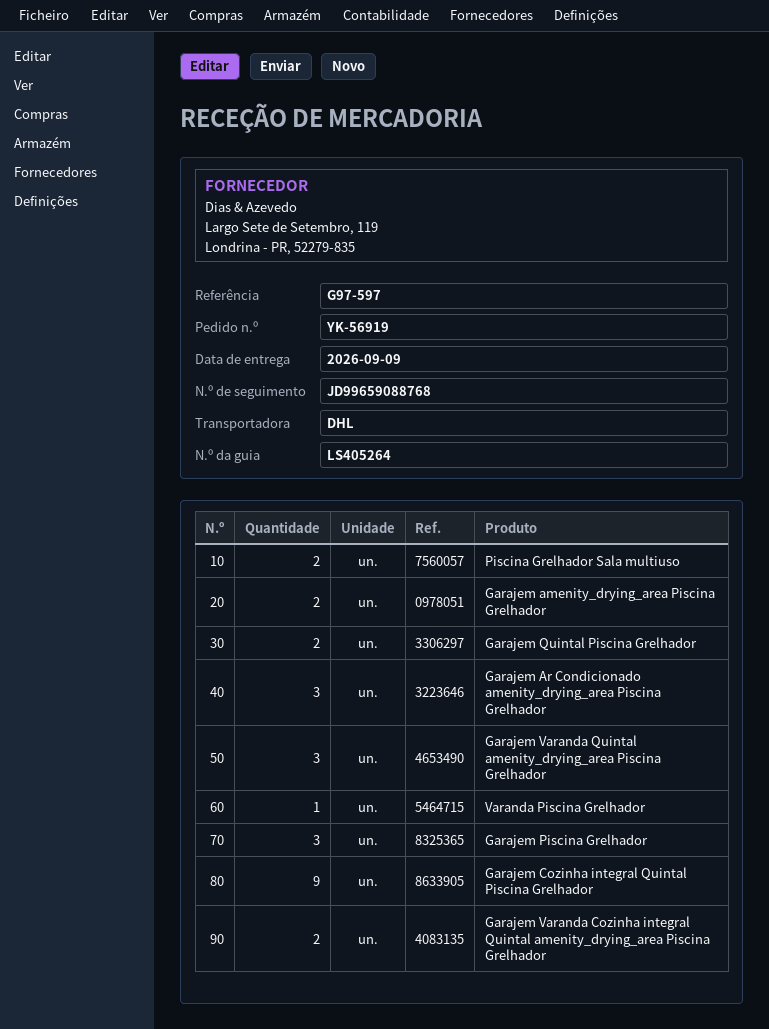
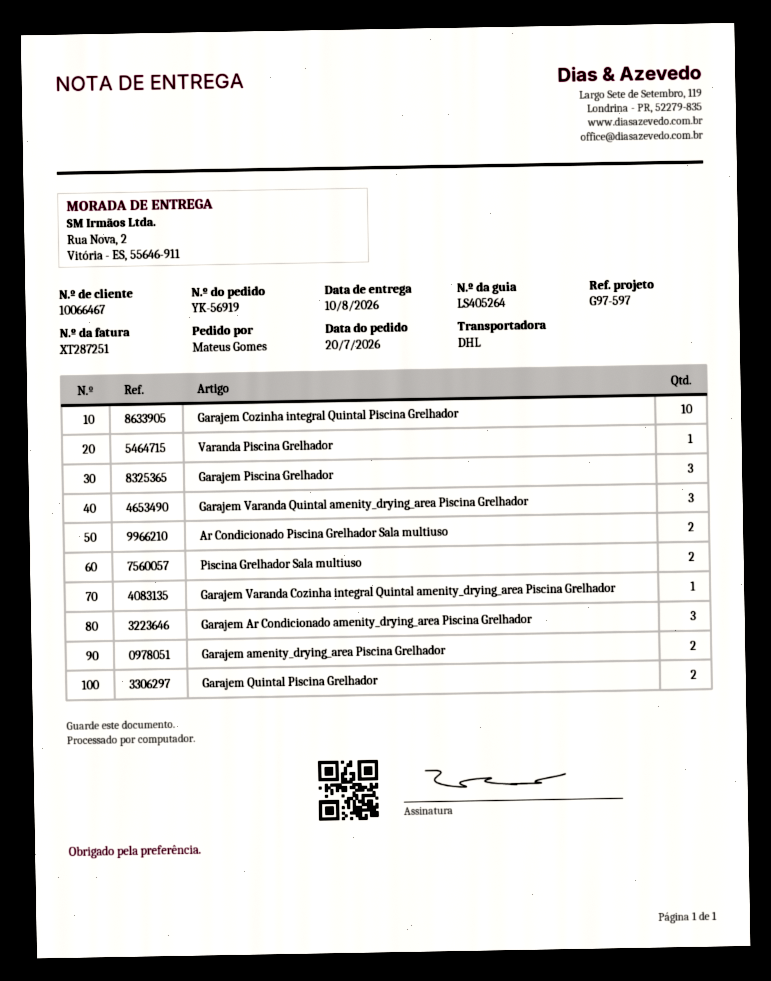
delivery date: 2026-09-09 -> 2026-08-10
Garajem Cozinha integral Quintal Piscina Grelhador: 9 -> 10
Garajem Varanda Cozinha integral Quintal amenity_drying_area Piscina Grelhador: 2 -> 1
Ar Condicionado Piscina Grelhador Sala multiuso: none -> 2

